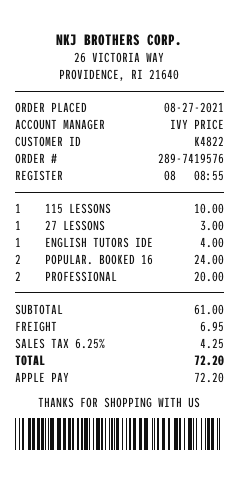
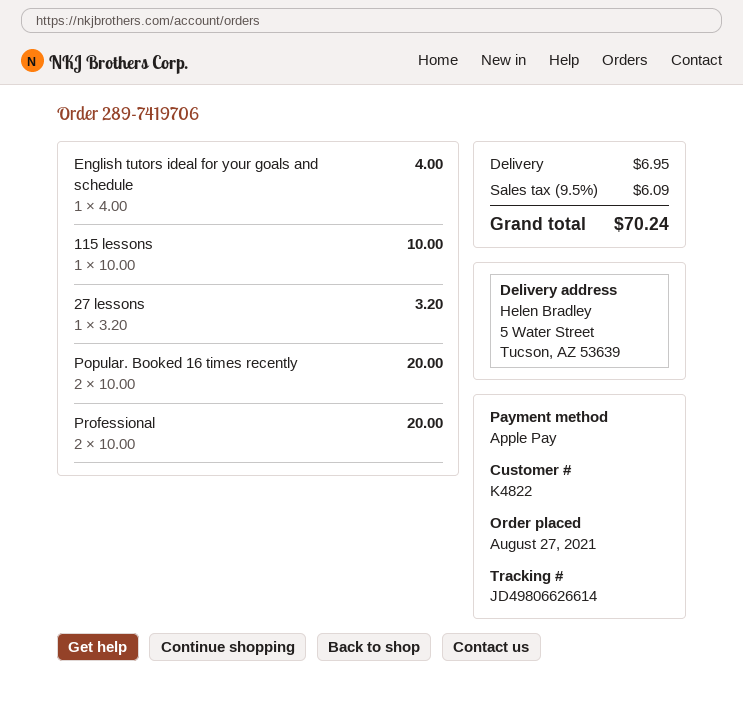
order number: 289-7419576 -> 289-7419706
27 LESSONS: 1 for 3.00 -> 1 for 3.20
POPULAR. BOOKED 16: 2 for 24.00 -> 2 for 20.00
tax: 6.25% = 4.25 -> 9.5% = 6.09
total: 72.20 -> 70.24

